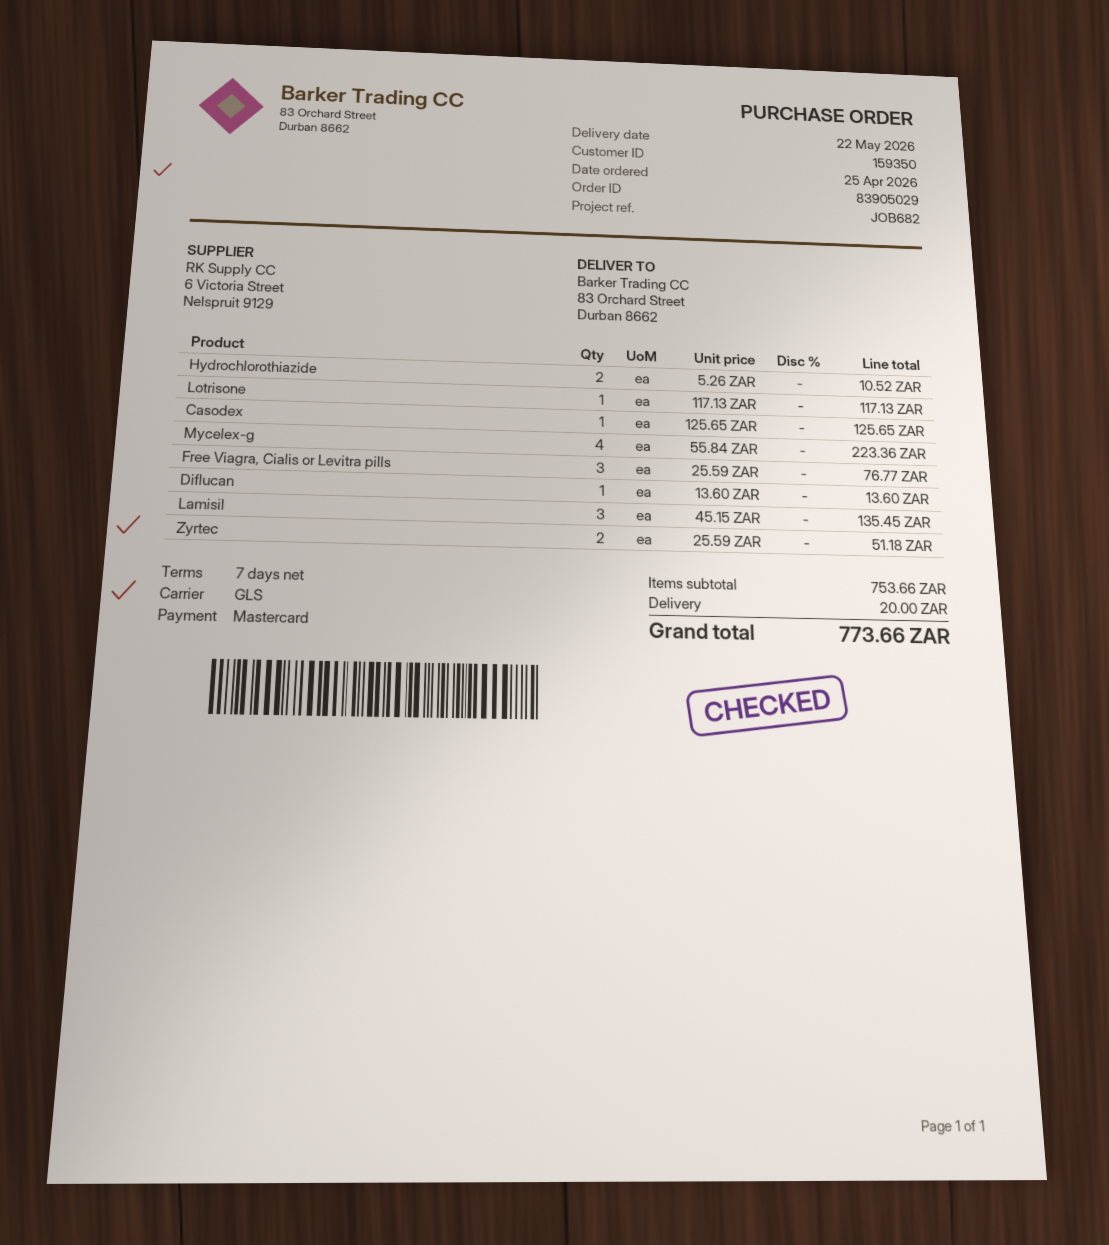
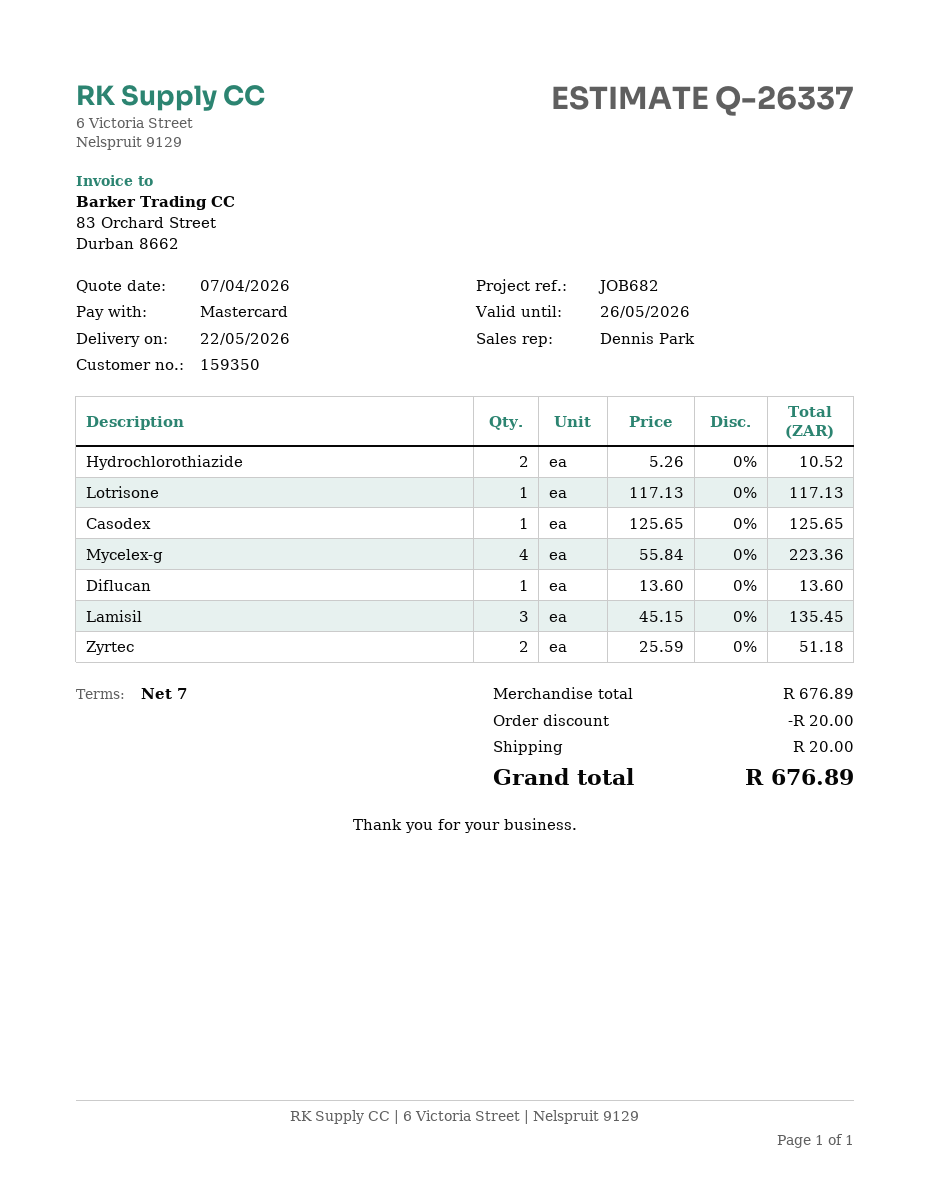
Free Viagra, Cialis or Levitra pills: 3 x 25.59 = 76.77 -> none
subtotal: 753.66 -> 676.89
discount: none -> 20.00
total: 773.66 -> 676.89

